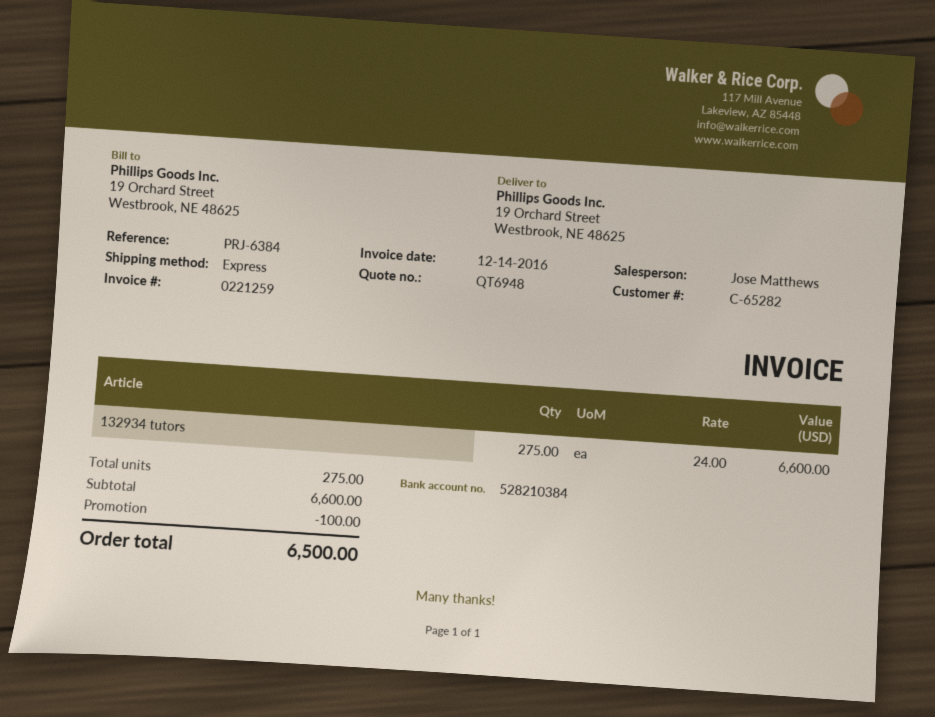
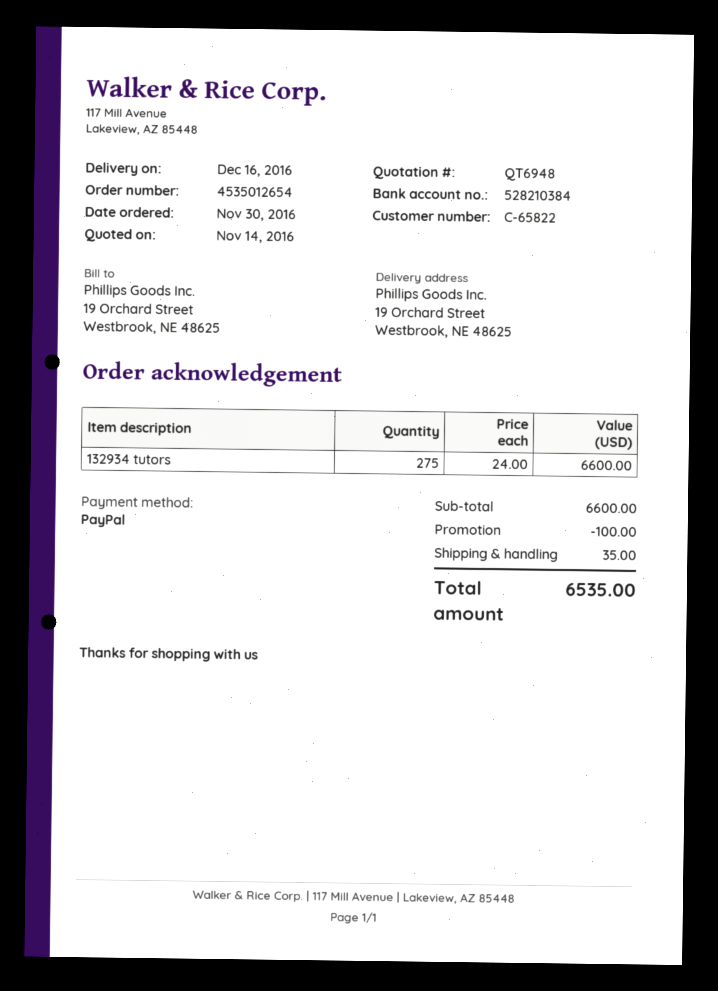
customer number: C-65282 -> C-65822
shipping: none -> 35.00
total: 6500.00 -> 6535.00

